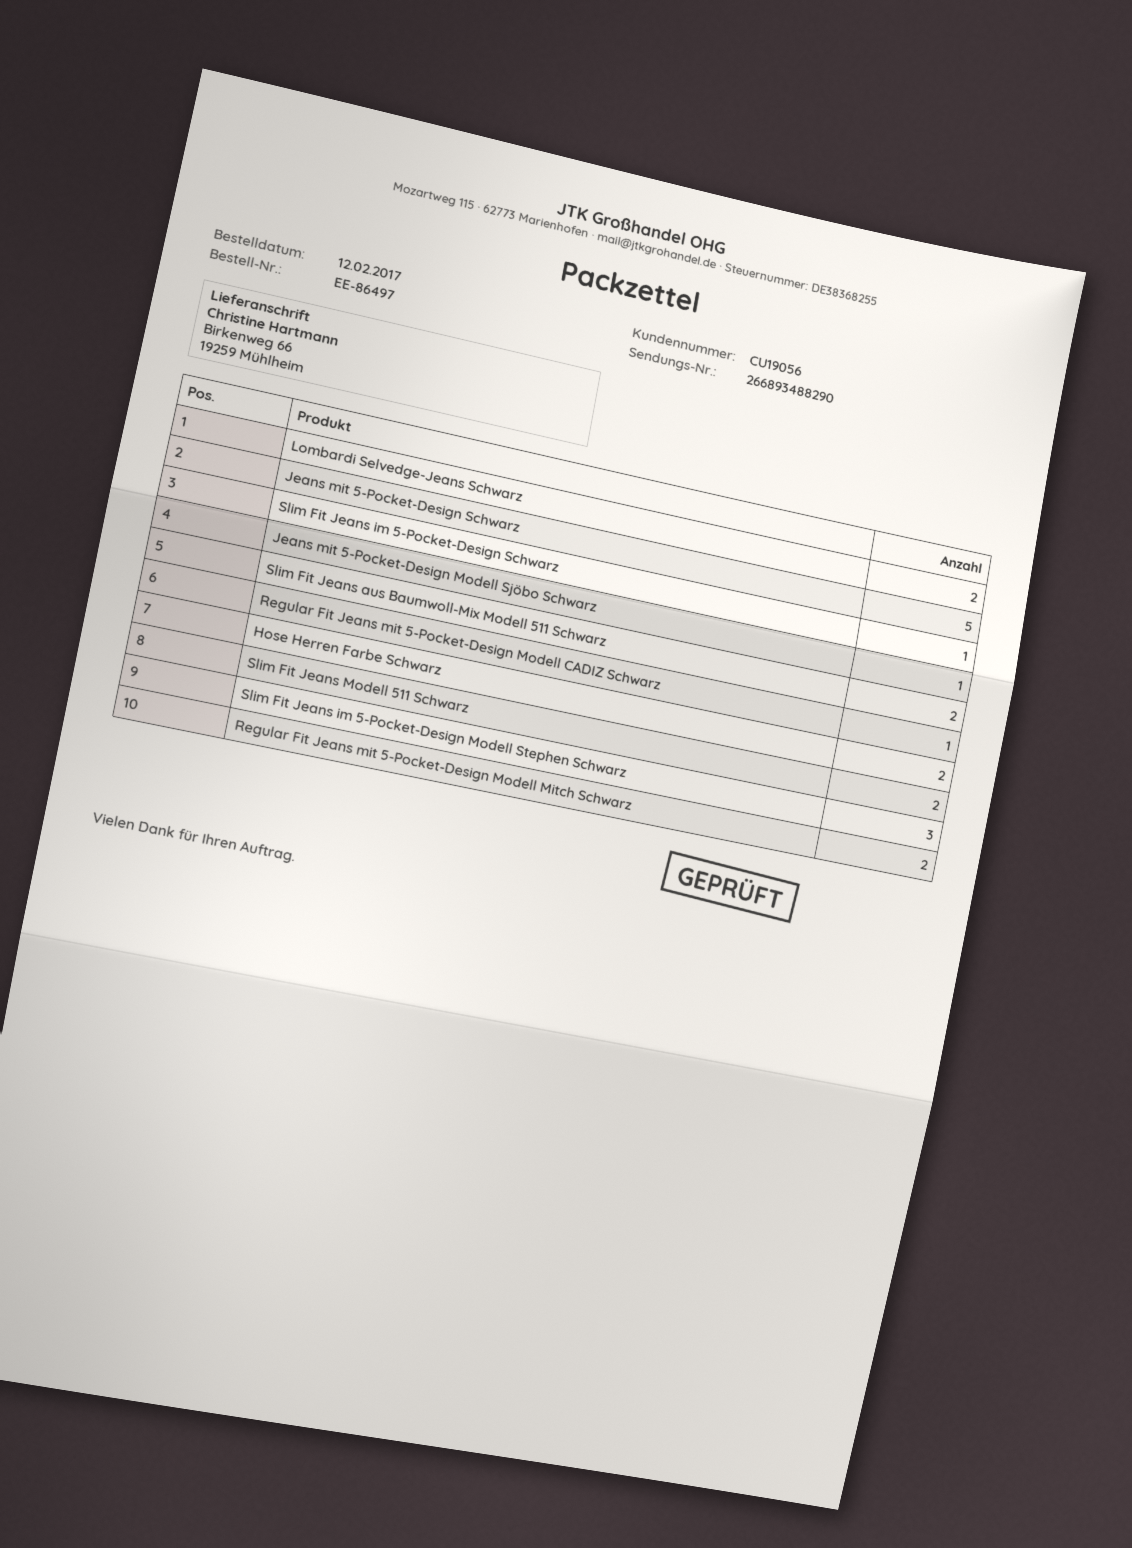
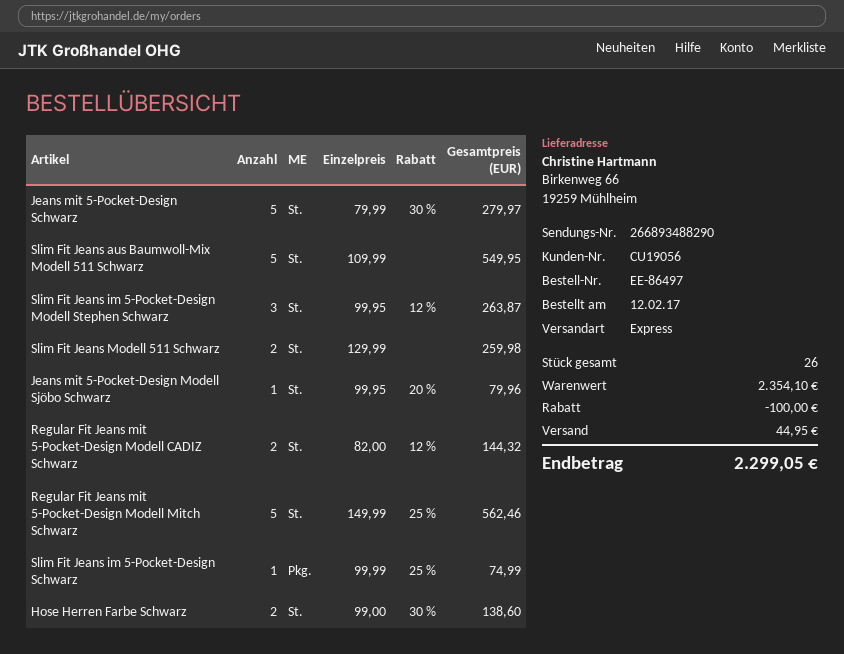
Lombardi Selvedge-Jeans Schwarz: 2 -> none
Slim Fit Jeans aus Baumwoll-Mix Modell 511 Schwarz: 2 -> 5
Regular Fit Jeans mit 5-Pocket-Design Modell CADIZ Schwarz: 1 -> 2
Regular Fit Jeans mit 5-Pocket-Design Modell Mitch Schwarz: 2 -> 5

